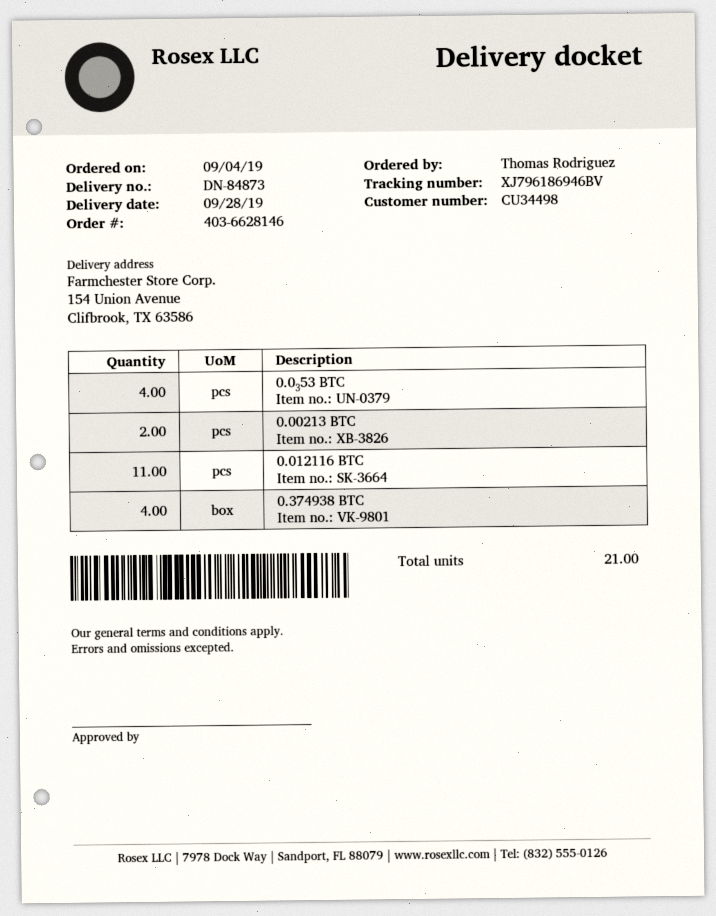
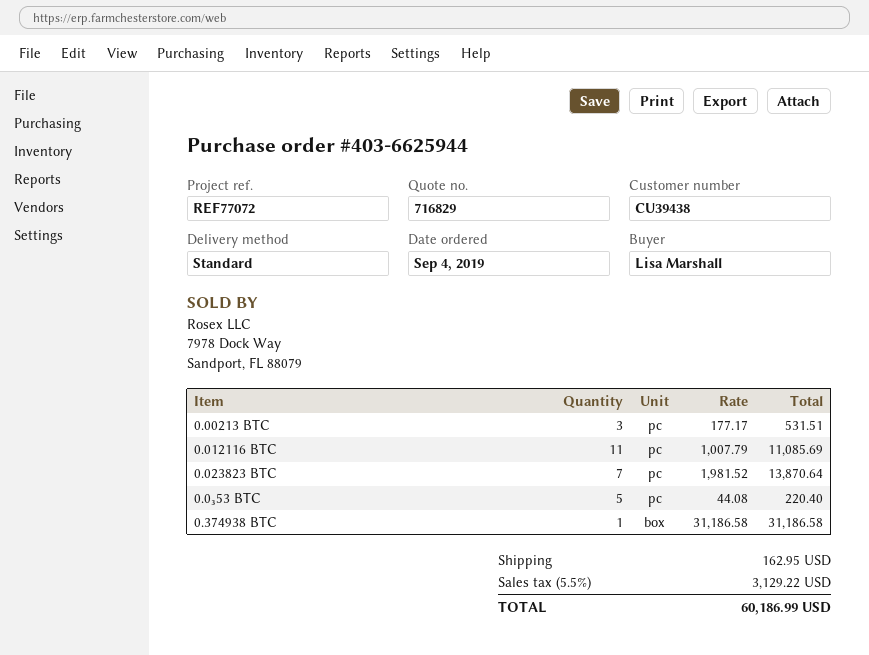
order number: 403-6628146 -> 403-6625944
customer number: CU34498 -> CU39438
ordered by: Thomas Rodriguez -> Lisa Marshall
0.0₃53 BTC: 4 -> 5
0.00213 BTC: 2 -> 3
0.374938 BTC: 4 -> 1
0.023823 BTC: none -> 7

